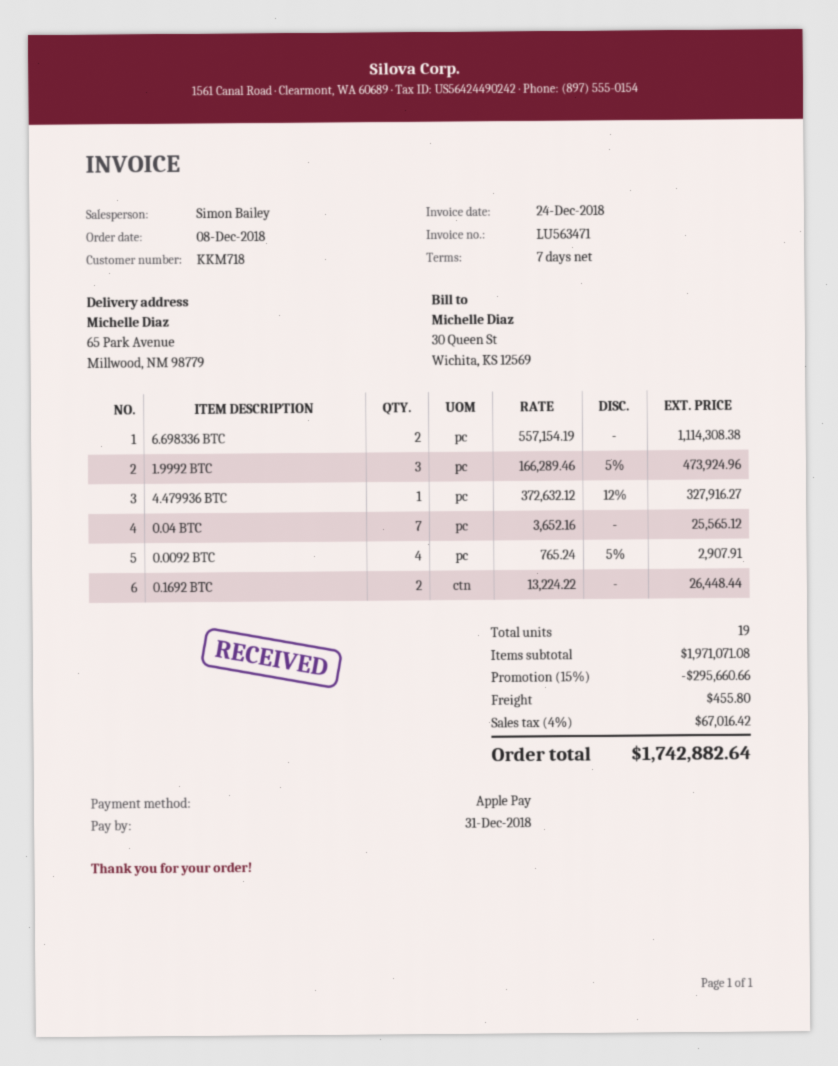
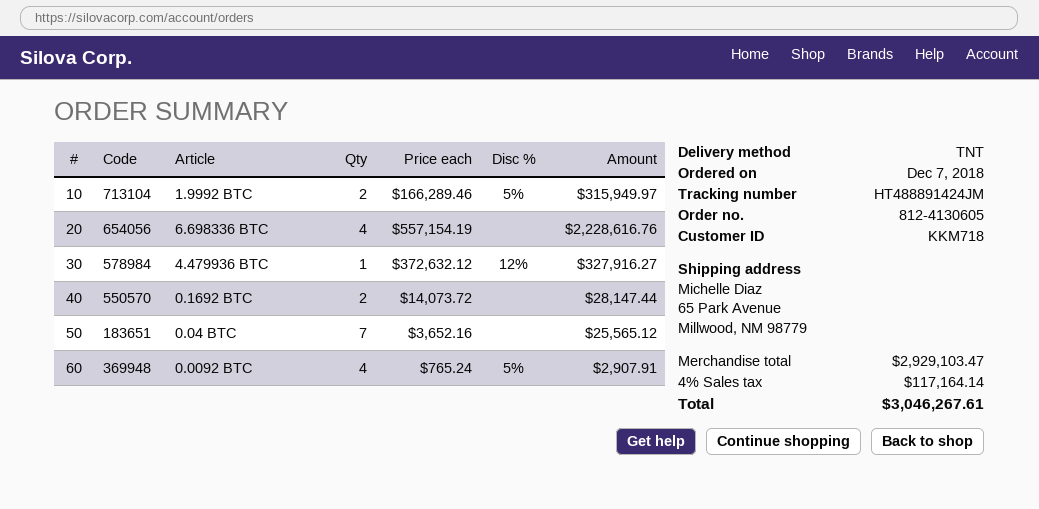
order date: 2018-12-08 -> 2018-12-07
6.698336 BTC: 2 x 557154.19 = 1114308.38 -> 4 x 557154.19 = 2228616.76
1.9992 BTC: 3 x 166289.46 - 5% = 473924.96 -> 2 x 166289.46 - 5% = 315949.97
0.1692 BTC: 2 x 13224.22 = 26448.44 -> 2 x 14073.72 = 28147.44
subtotal: 1971071.08 -> 2929103.47
discount: 15% = 295660.66 -> none
shipping: 455.80 -> none
tax: 4% = 67016.42 -> 4% = 117164.14
total: 1742882.64 -> 3046267.61

